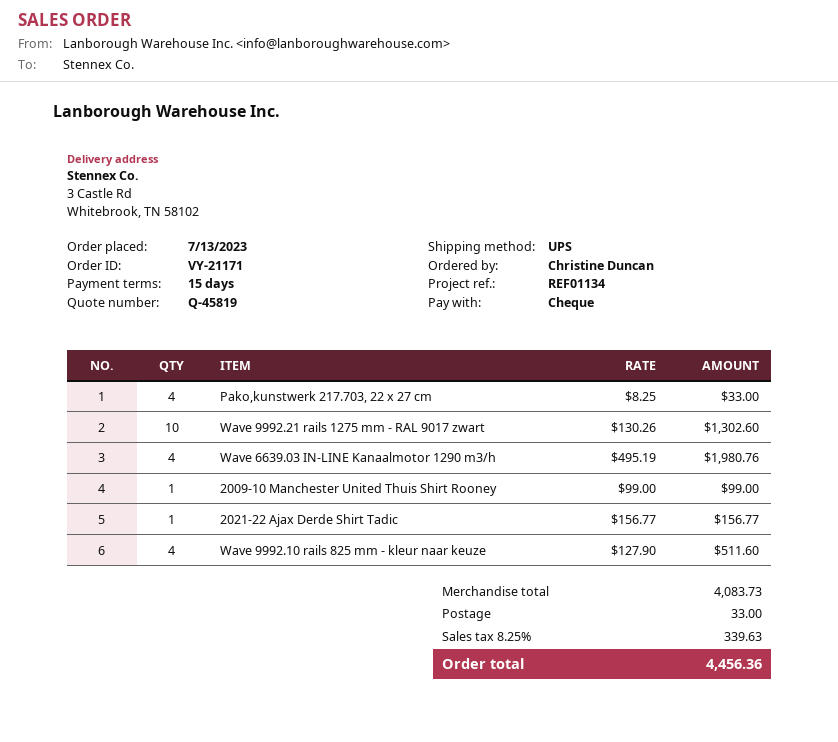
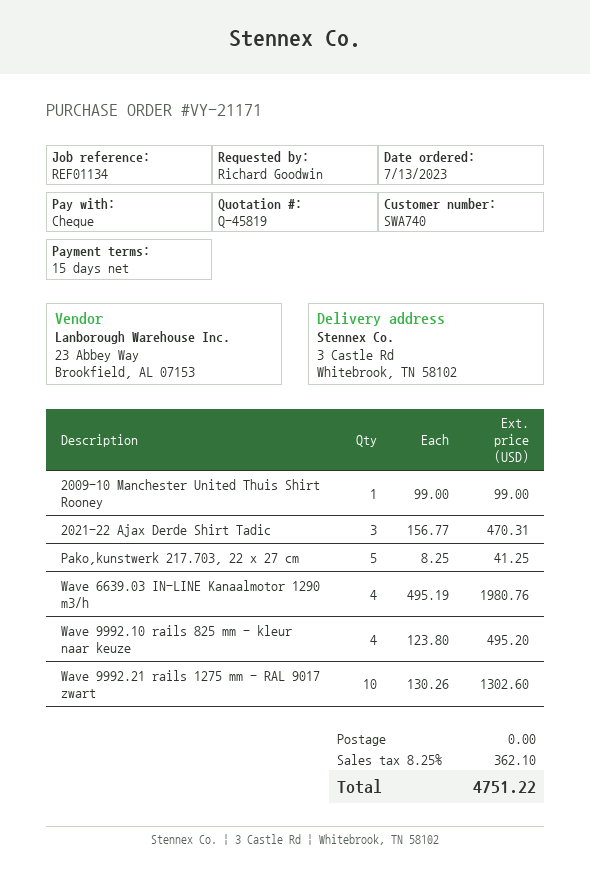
ordered by: Christine Duncan -> Richard Goodwin
Pako,kunstwerk 217.703, 22 x 27 cm: 4 x 8.25 = 33.00 -> 5 x 8.25 = 41.25
2021-22 Ajax Derde Shirt Tadic: 1 x 156.77 = 156.77 -> 3 x 156.77 = 470.31
Wave 9992.10 rails 825 mm - kleur naar keuze: 4 x 127.90 = 511.60 -> 4 x 123.80 = 495.20
shipping: 33.00 -> 0.00
tax: 8.25% = 339.63 -> 8.25% = 362.10
total: 4456.36 -> 4751.22

